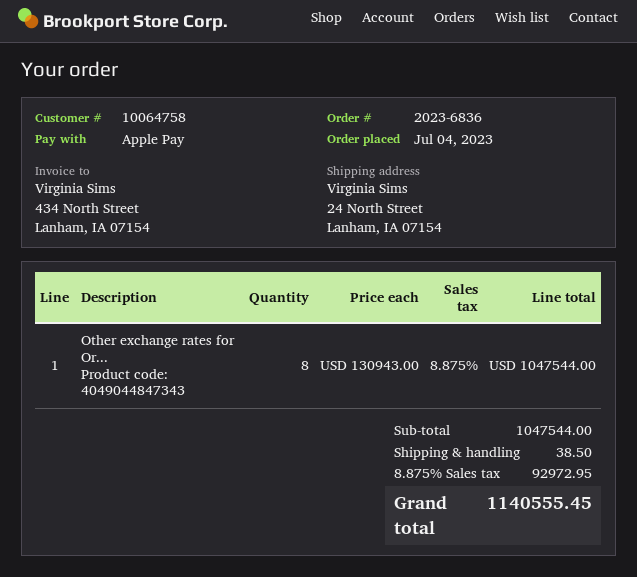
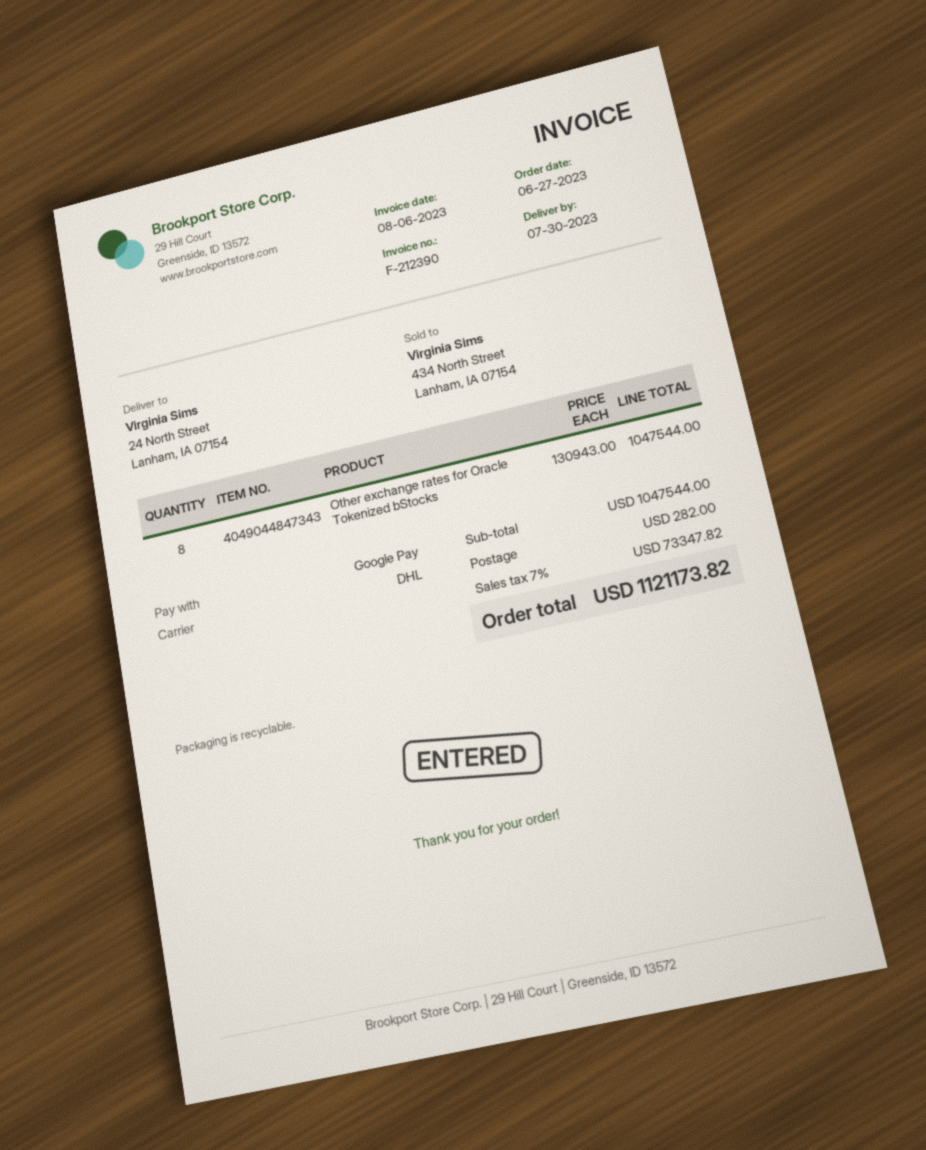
order date: 2023-07-04 -> 2023-06-27
payment method: Apple Pay -> Google Pay
shipping: 38.50 -> 282.00
tax: 8.875% = 92972.95 -> 7% = 73347.82
total: 1140555.45 -> 1121173.82

